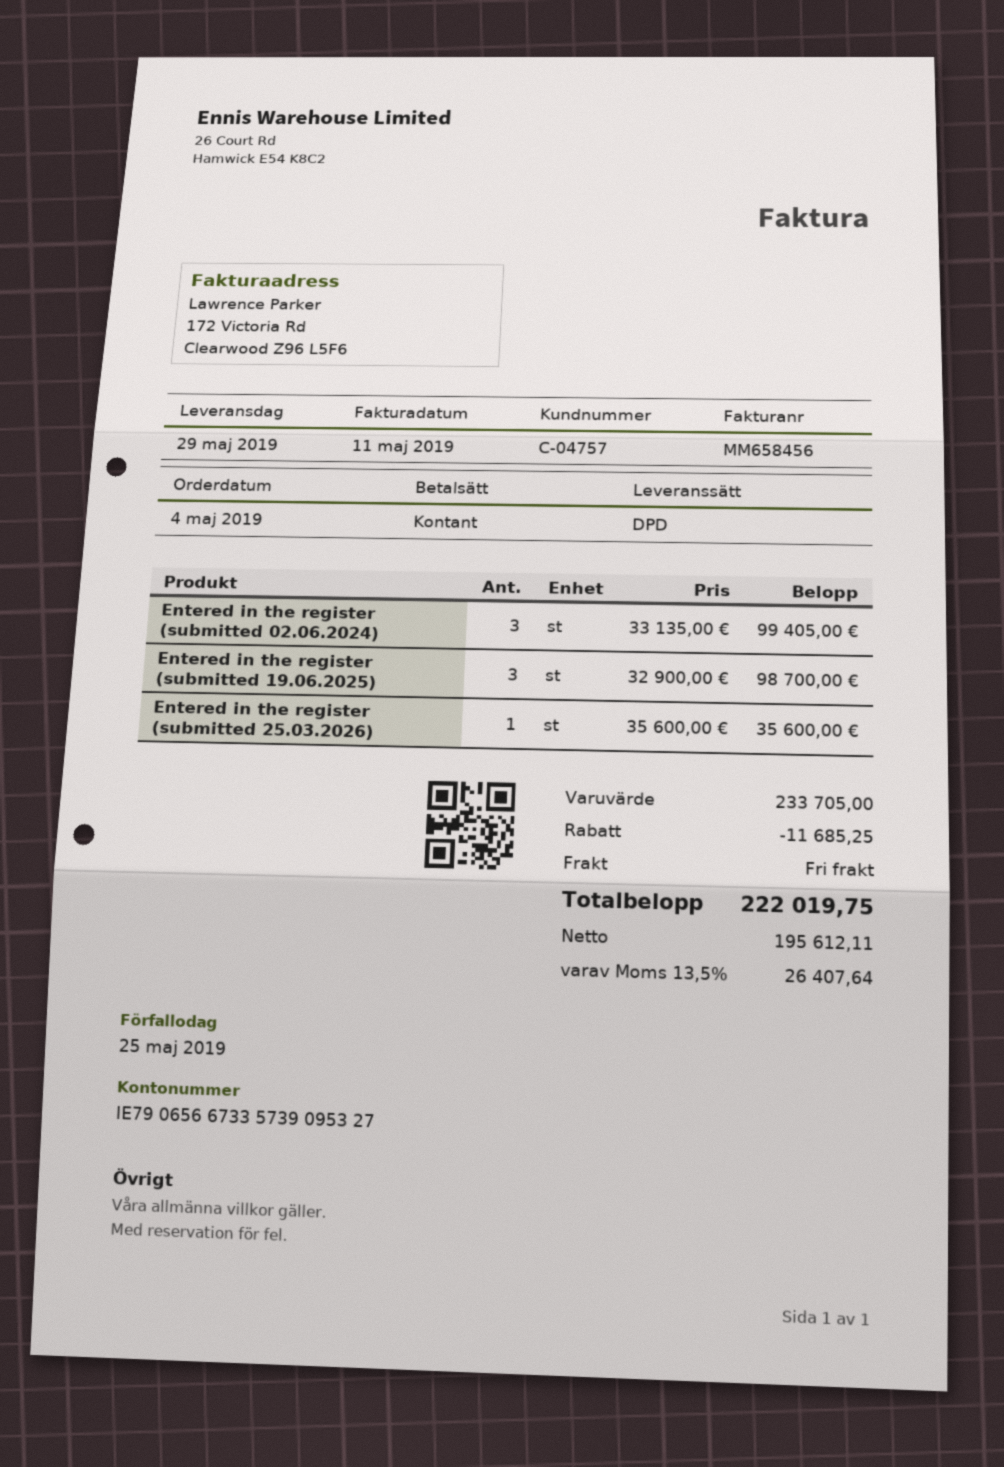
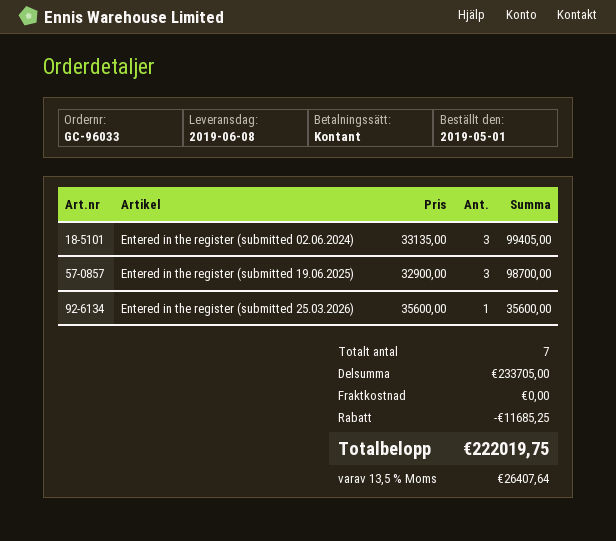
order date: 2019-05-04 -> 2019-05-01
delivery date: 2019-05-29 -> 2019-06-08

